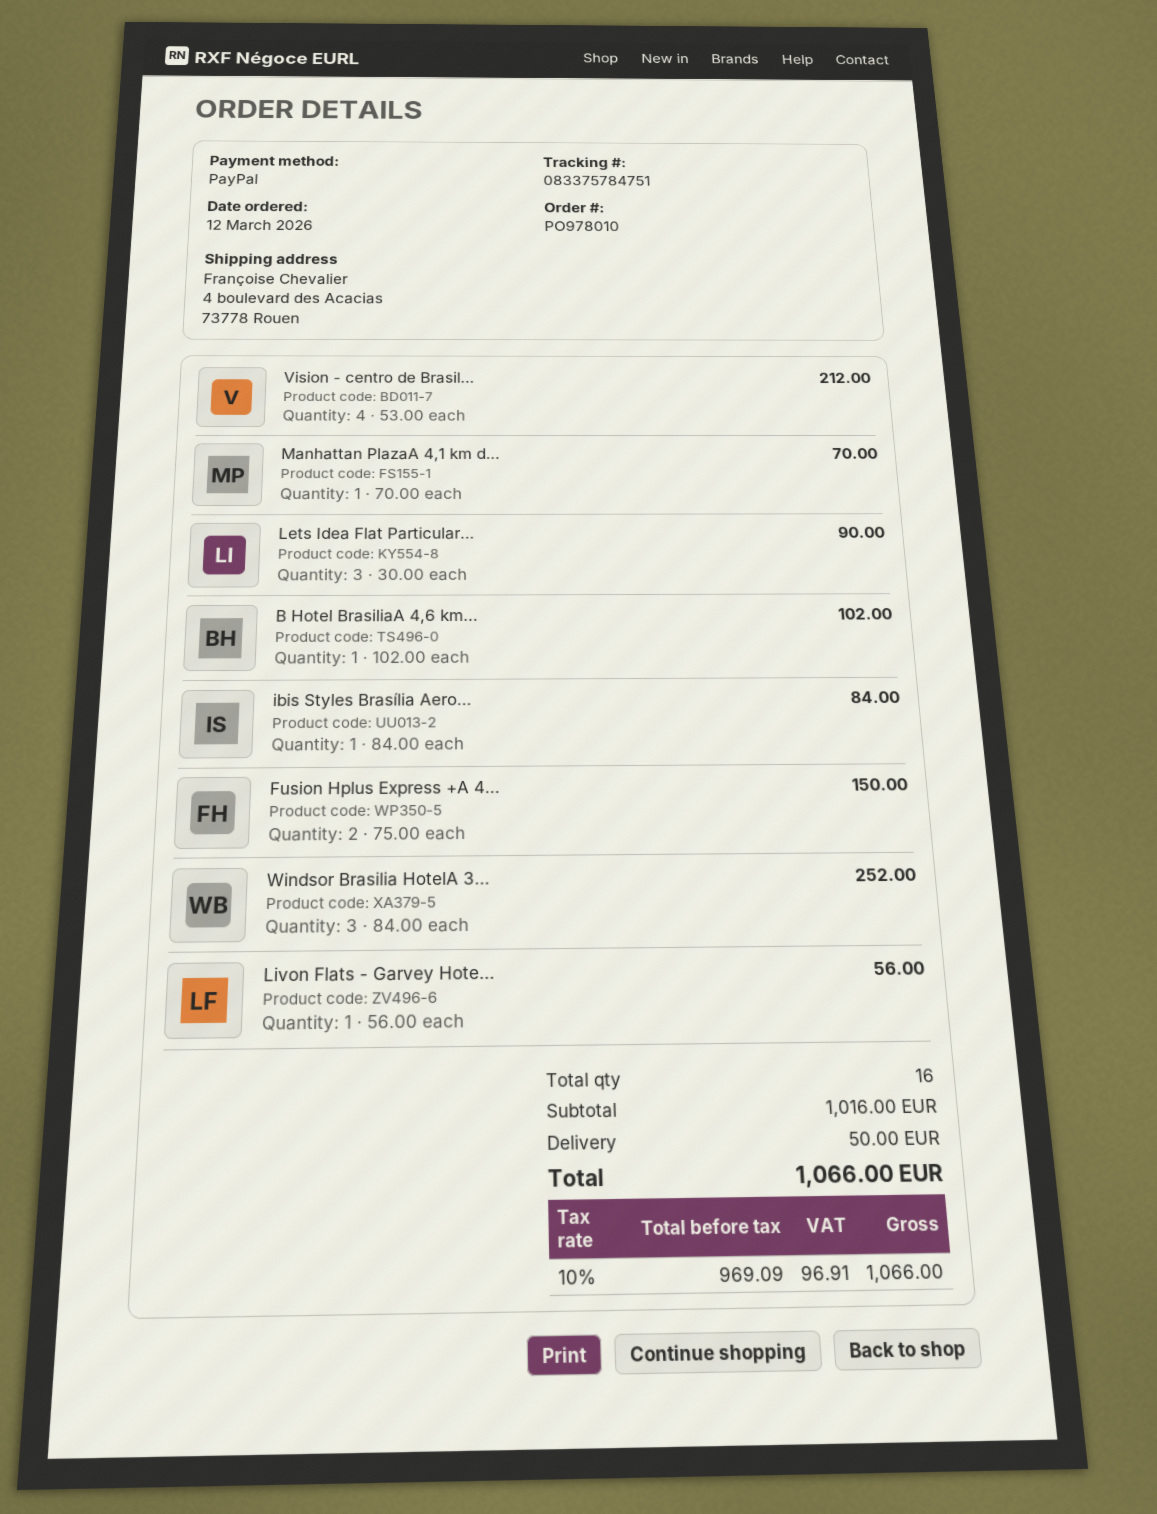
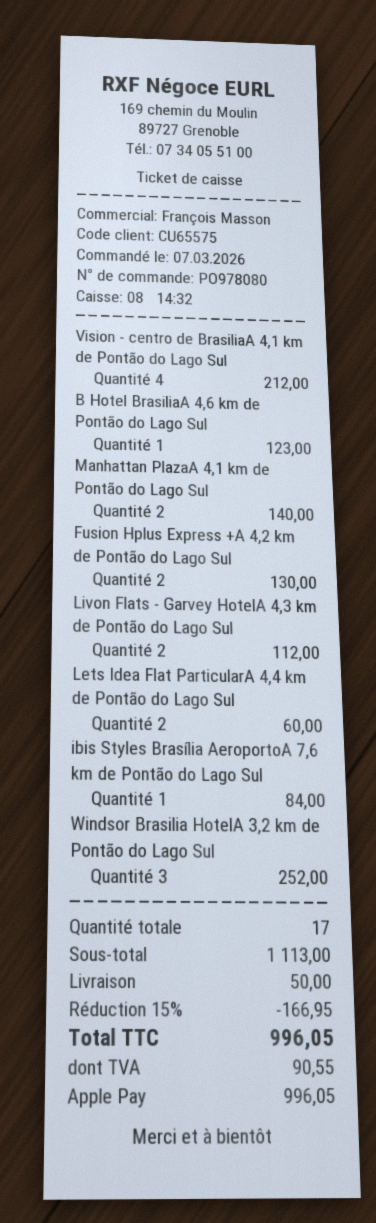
order number: PO978010 -> PO978080
order date: 2026-03-12 -> 2026-03-07
payment method: PayPal -> Apple Pay
Manhattan PlazaA 4,1 km d...: 1 for 70.00 -> 2 for 140.00
Lets Idea Flat Particular...: 3 for 90.00 -> 2 for 60.00
B Hotel BrasiliaA 4,6 km...: 1 for 102.00 -> 1 for 123.00
Fusion Hplus Express +A 4...: 2 for 150.00 -> 2 for 130.00
Livon Flats - Garvey Hote...: 1 for 56.00 -> 2 for 112.00
total quantity: 16 -> 17
subtotal: 1016.00 -> 1113.00
discount: none -> 15% = 166.95
tax: 96.91 -> 90.55
total: 1066.00 -> 996.05

